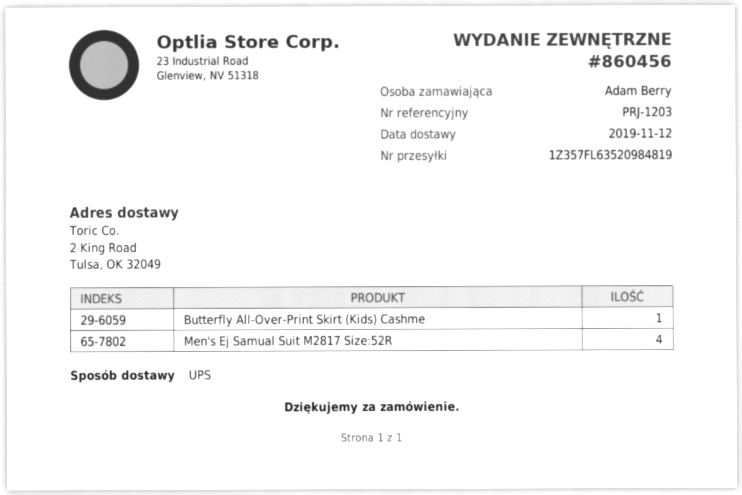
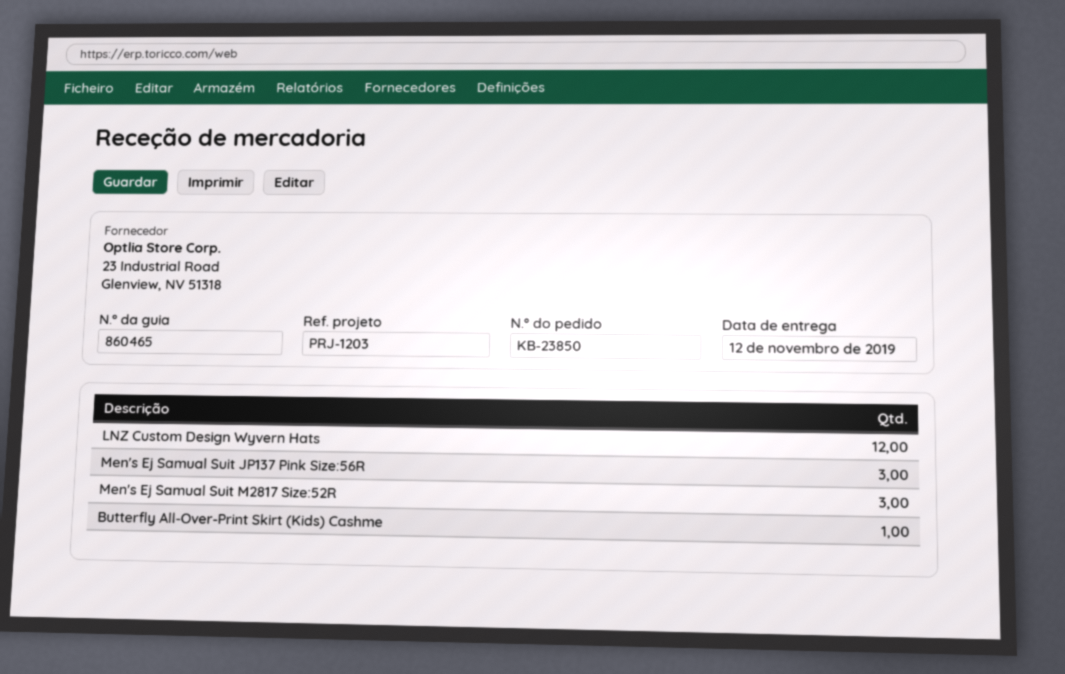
delivery note number: 860456 -> 860465
Men's Ej Samual Suit M2817 Size:52R: 4 -> 3
LNZ Custom Design Wyvern Hats: none -> 12
Men's Ej Samual Suit JP137 Pink Size:56R: none -> 3

